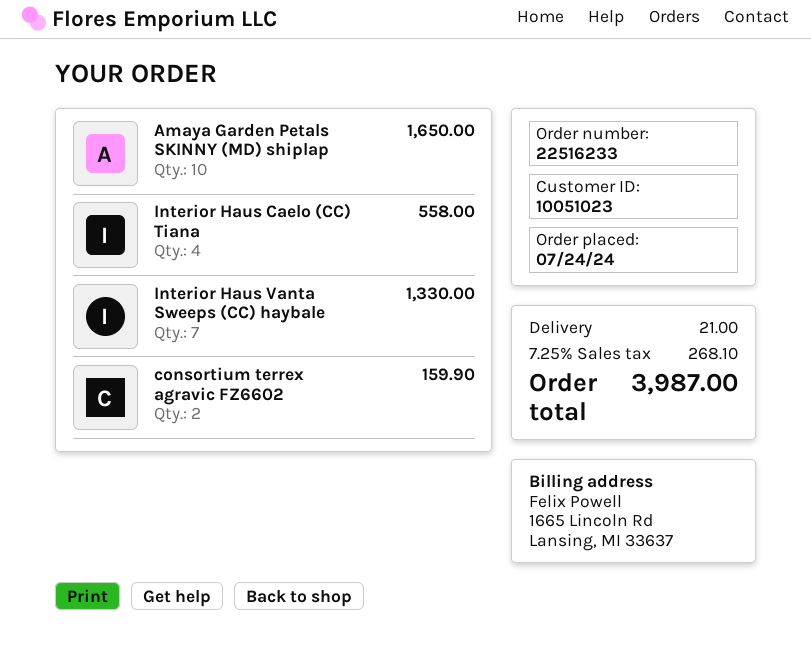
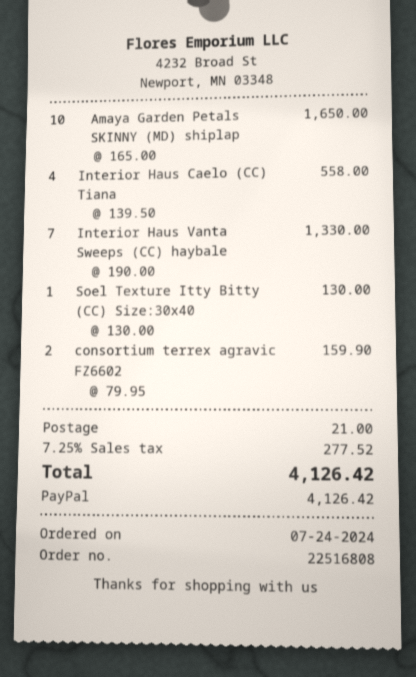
order number: 22516233 -> 22516808
Soel Texture Itty Bitty (CC) Size:30x40: none -> 1 for 130.00
tax: 7.25% = 268.10 -> 7.25% = 277.52
total: 3987.00 -> 4126.42

